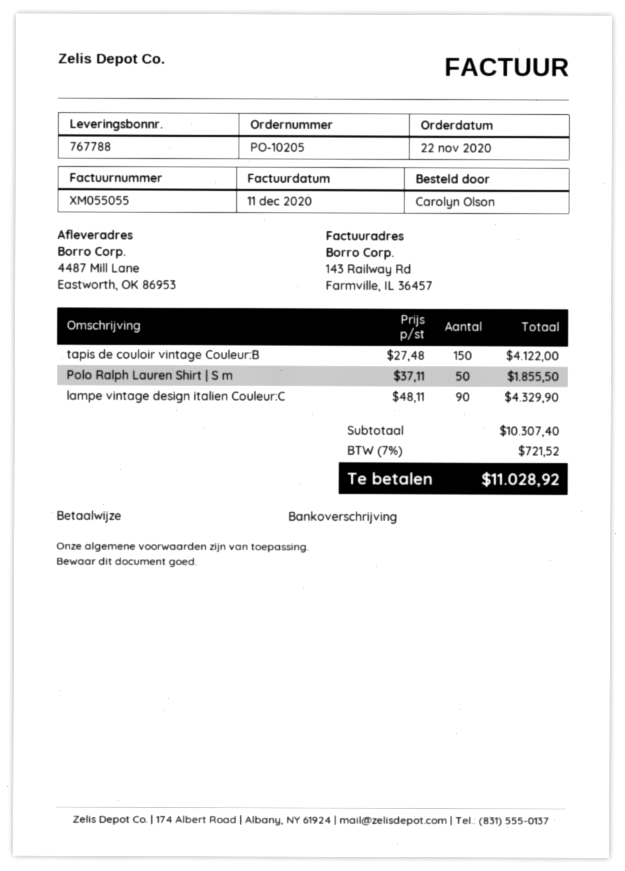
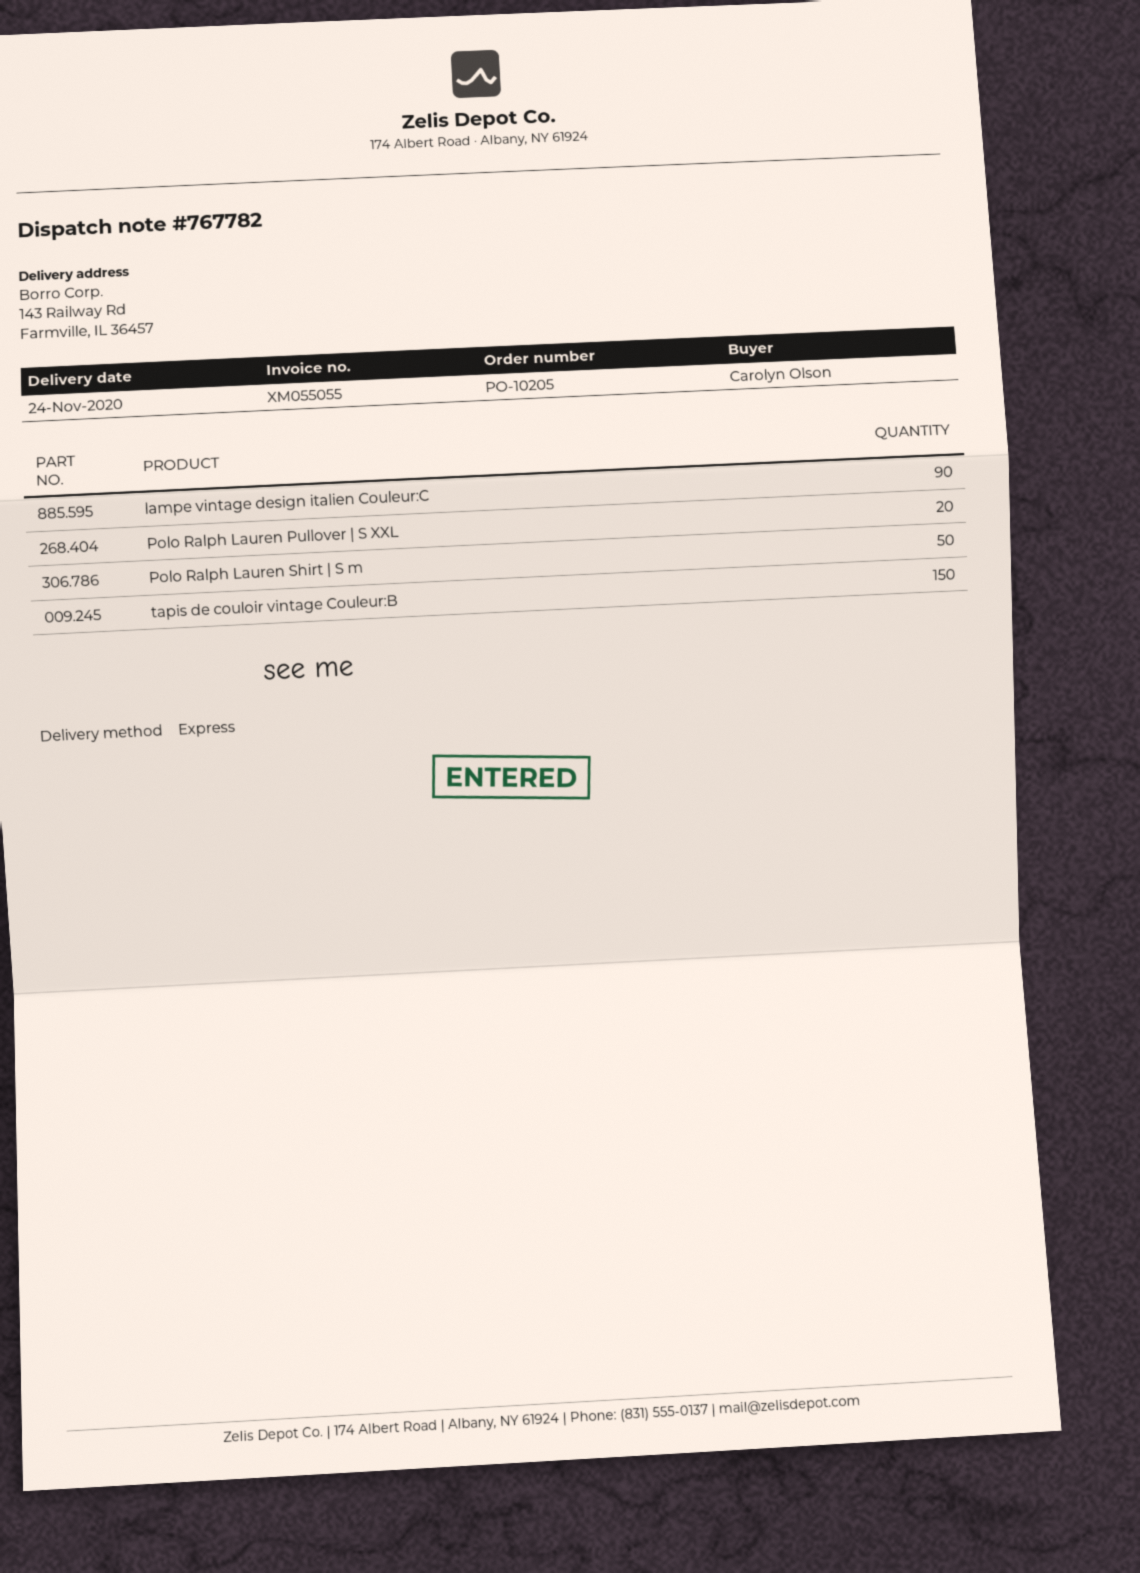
delivery note number: 767788 -> 767782
ship to: 4487 Mill Lane, Eastworth, OK 86953 -> 143 Railway Rd, Farmville, IL 36457
Polo Ralph Lauren Pullover | S XXL: none -> 20

